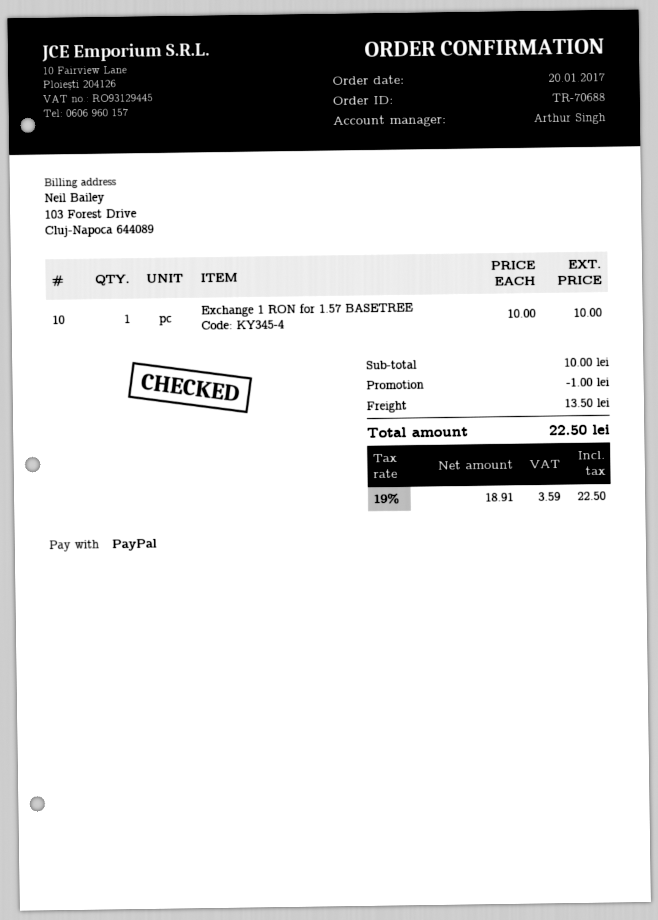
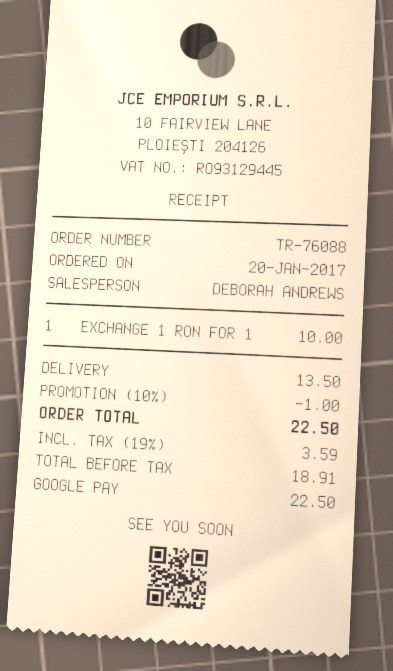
order number: TR-70688 -> TR-76088
sales rep: Arthur Singh -> DEBORAH ANDREWS
payment method: PayPal -> Google Pay

